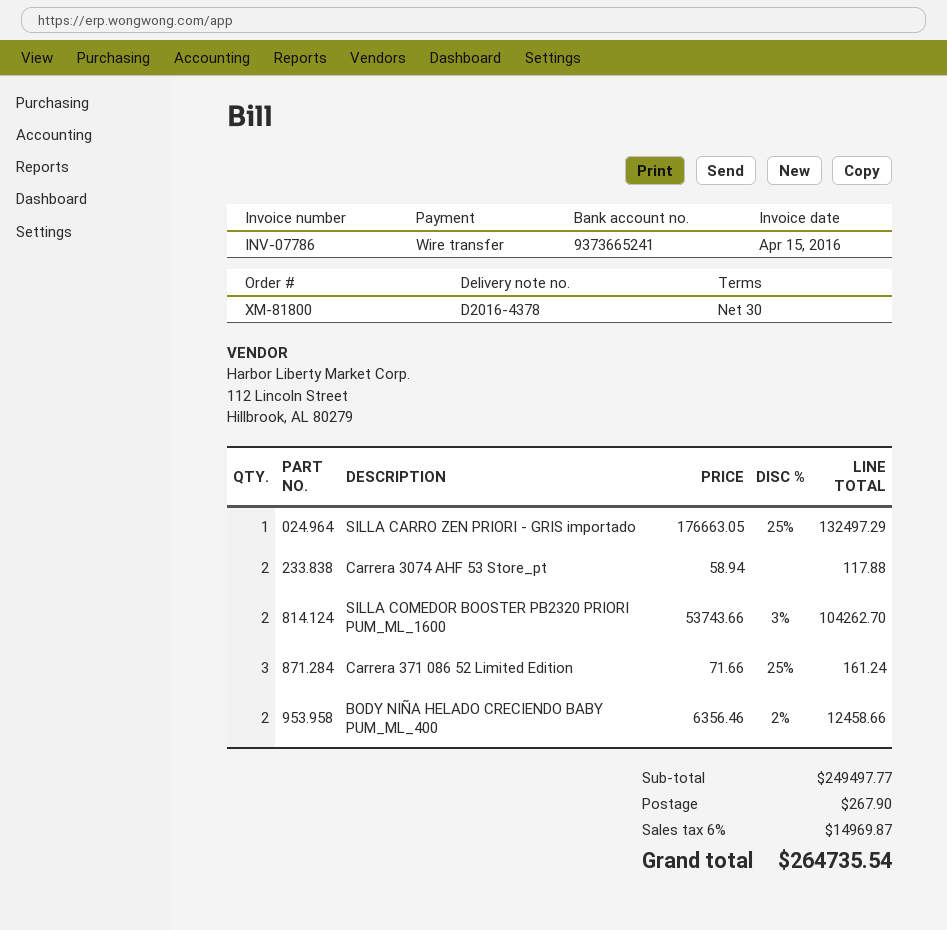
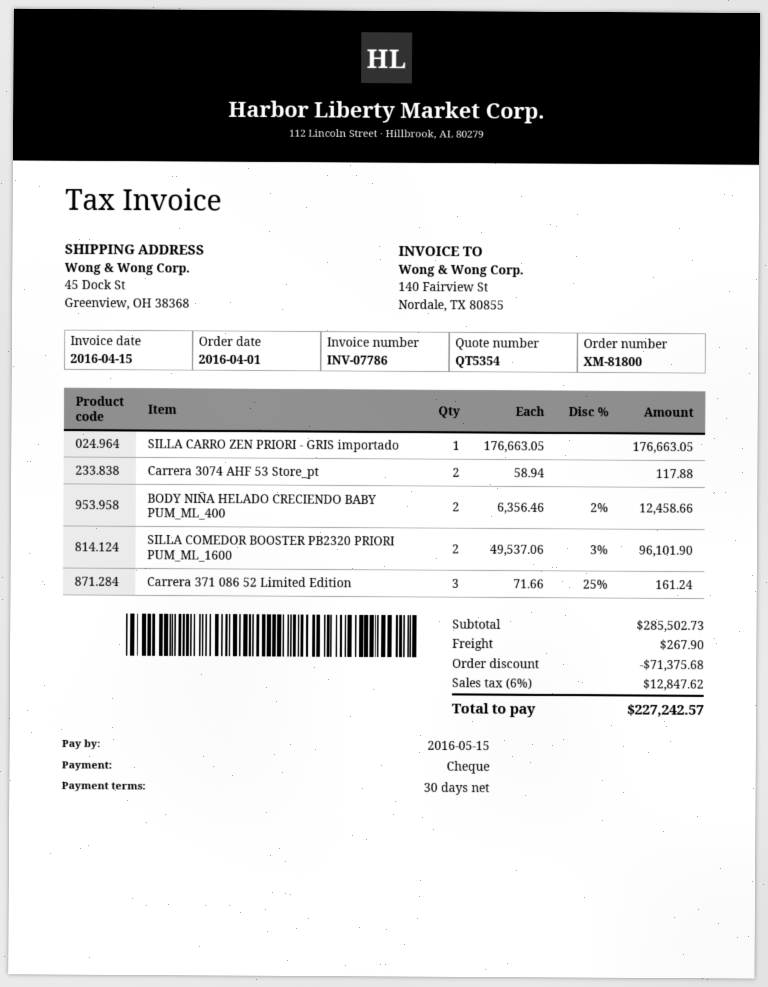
payment method: bank transfer -> cheque
SILLA CARRO ZEN PRIORI - GRIS importado: 1 x 176663.05 - 25% = 132497.29 -> 1 x 176663.05 = 176663.05
SILLA COMEDOR BOOSTER PB2320 PRIORI PUM_ML_1600: 2 x 53743.66 - 3% = 104262.70 -> 2 x 49537.06 - 3% = 96101.90
subtotal: 249497.77 -> 285502.73
discount: none -> 71375.68
tax: 6% = 14969.87 -> 6% = 12847.62
total: 264735.54 -> 227242.57

